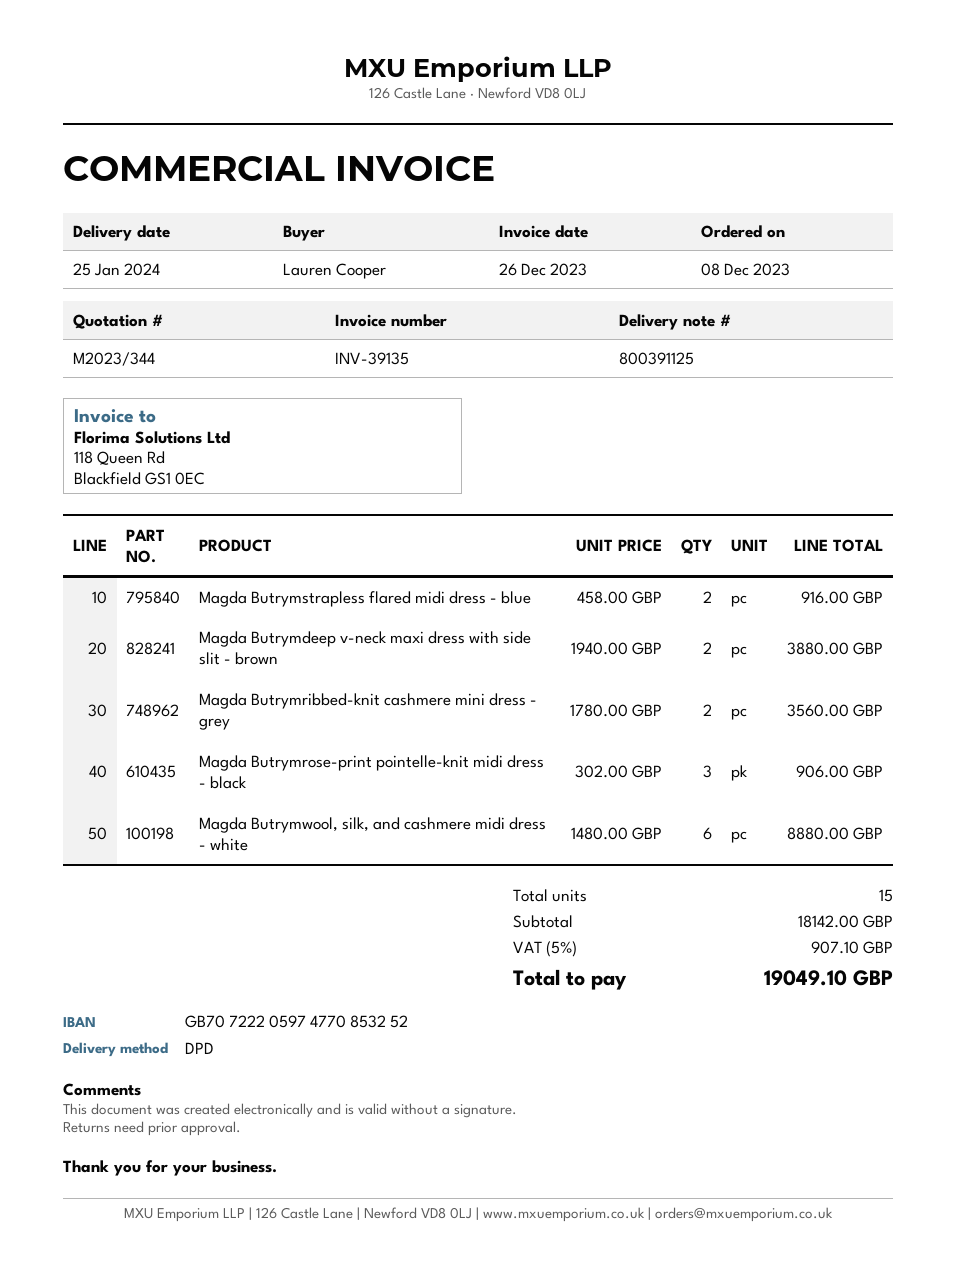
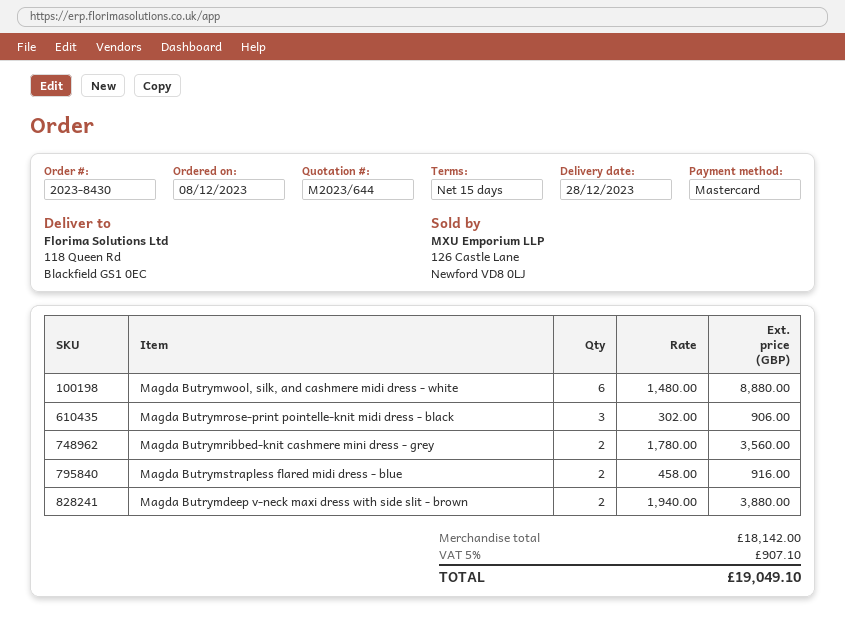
quote number: M2023/344 -> M2023/644
delivery date: 2024-01-25 -> 2023-12-28

